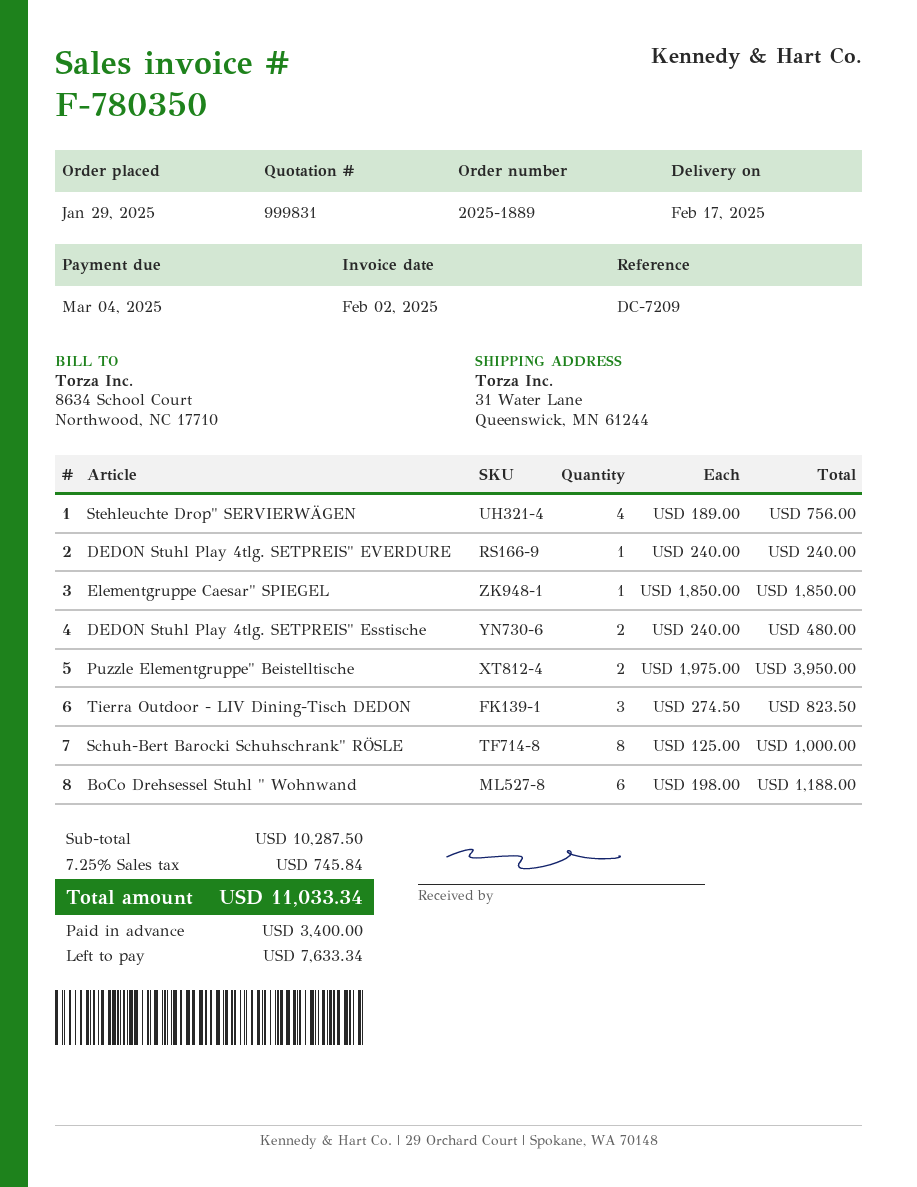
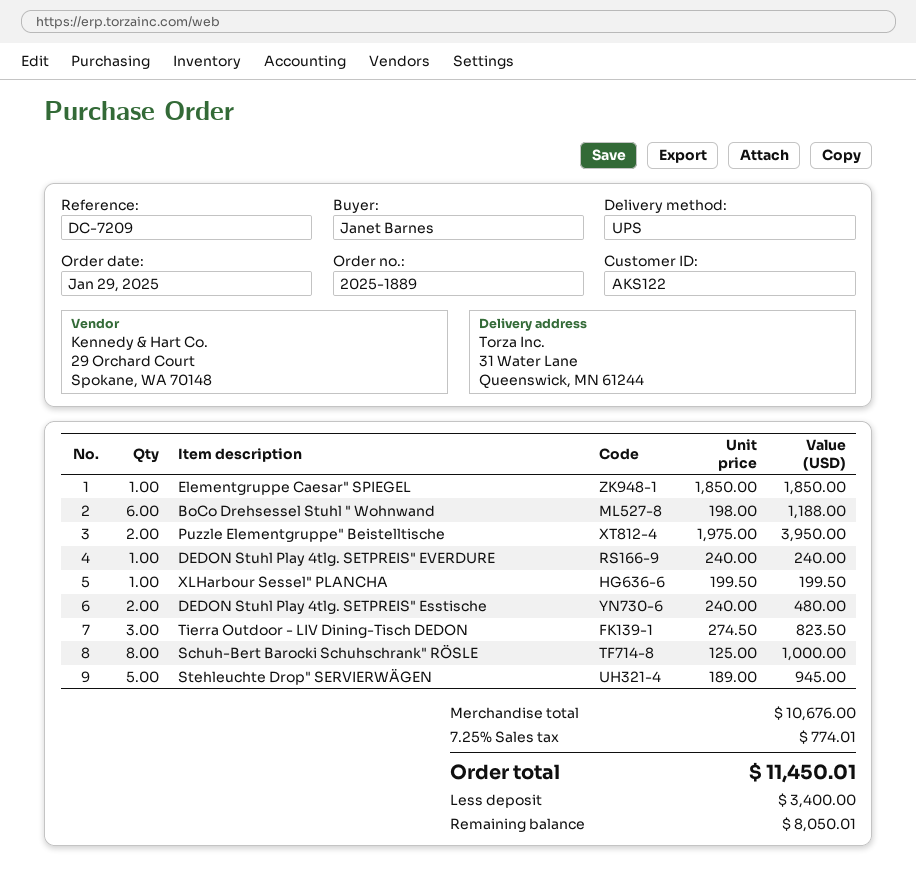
Stehleuchte Drop" SERVIERWÄGEN: 4 x 189.00 = 756.00 -> 5 x 189.00 = 945.00
XLHarbour Sessel" PLANCHA: none -> 1 x 199.50 = 199.50
subtotal: 10287.50 -> 10676.00
tax: 7.25% = 745.84 -> 7.25% = 774.01
total: 11033.34 -> 11450.01
balance: 7633.34 -> 8050.01

